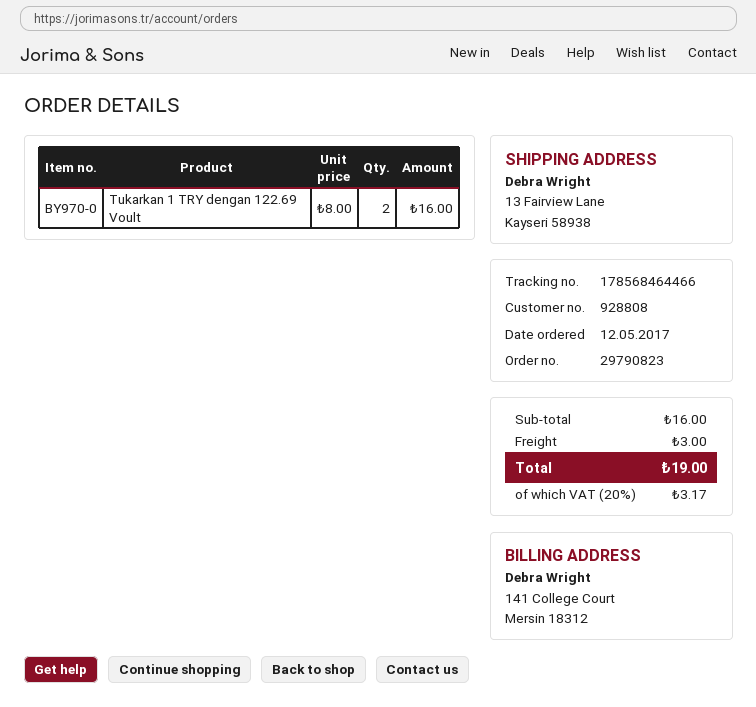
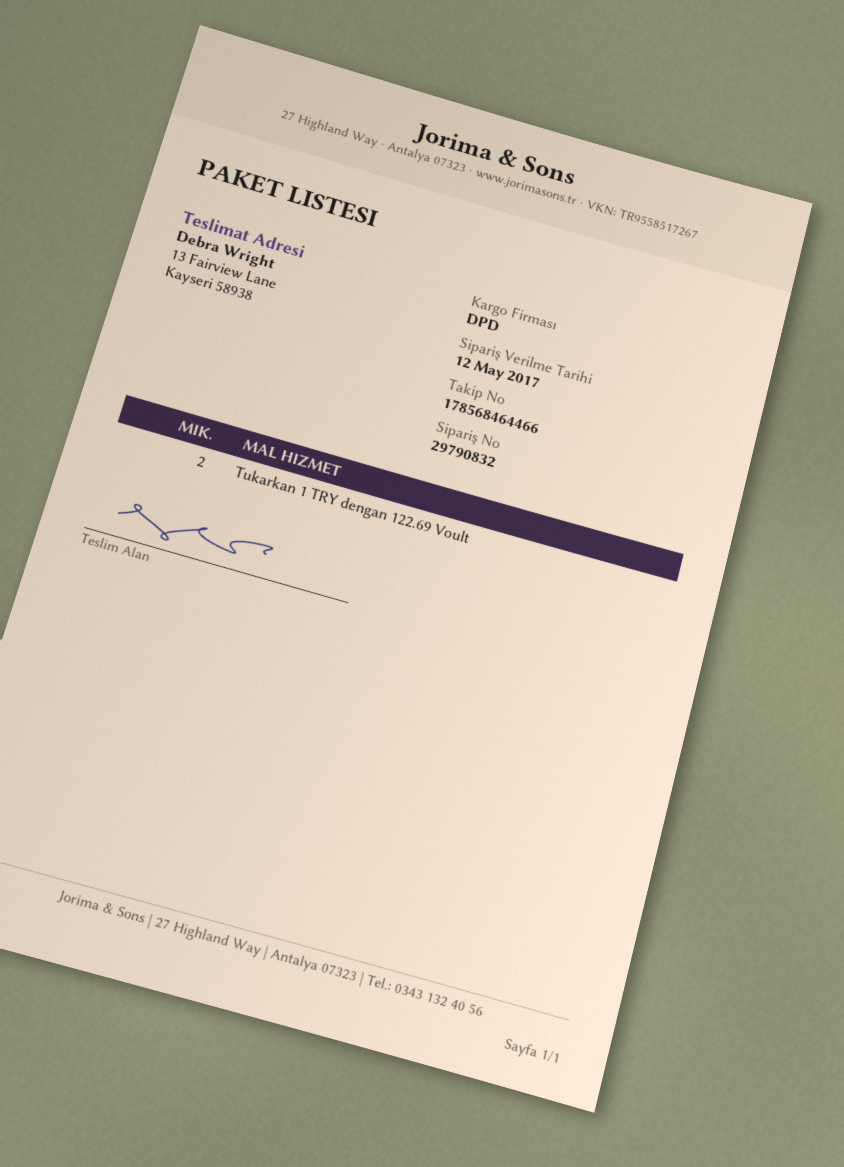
order number: 29790823 -> 29790832

